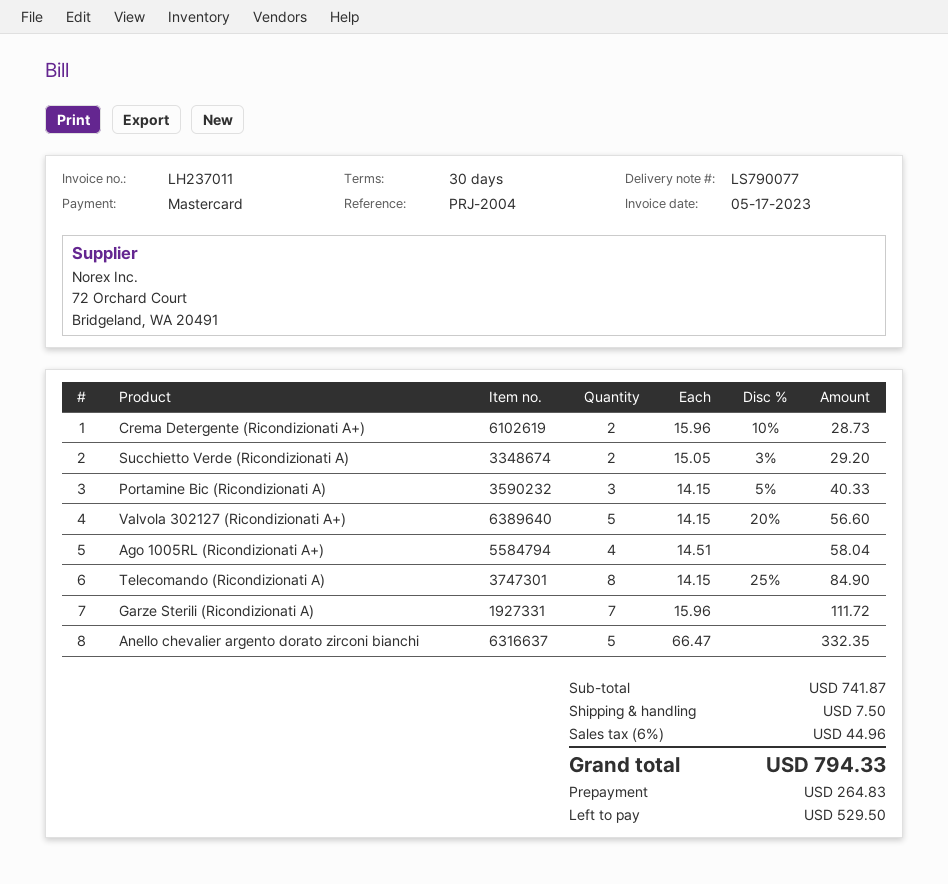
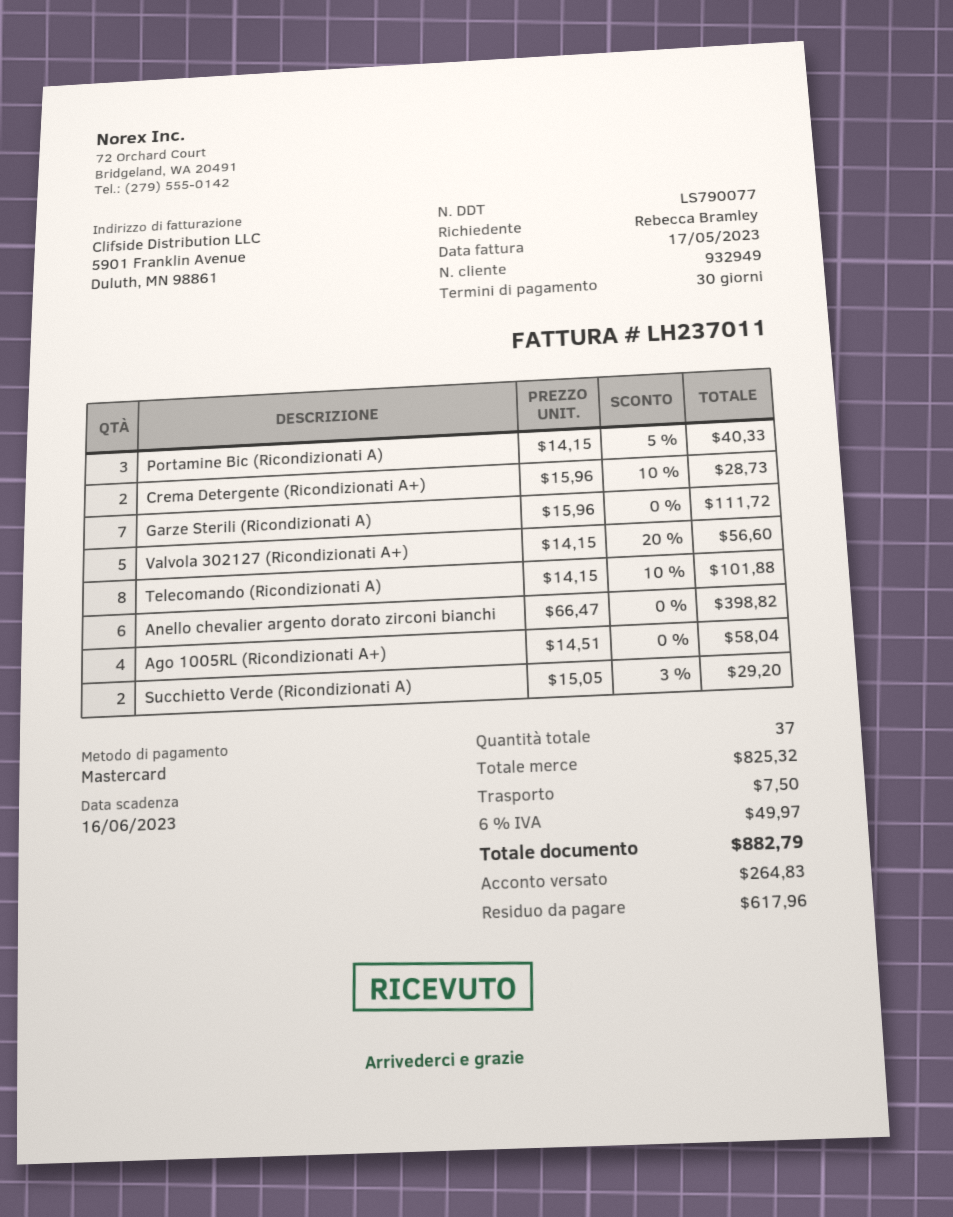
Telecomando (Ricondizionati A): 8 x 14.15 - 25% = 84.90 -> 8 x 14.15 - 10% = 101.88
Anello chevalier argento dorato zirconi bianchi: 5 x 66.47 = 332.35 -> 6 x 66.47 = 398.82
subtotal: 741.87 -> 825.32
tax: 6% = 44.96 -> 6% = 49.97
total: 794.33 -> 882.79
balance: 529.50 -> 617.96

